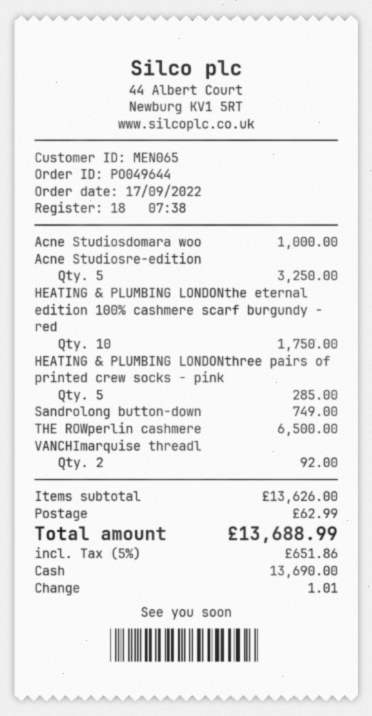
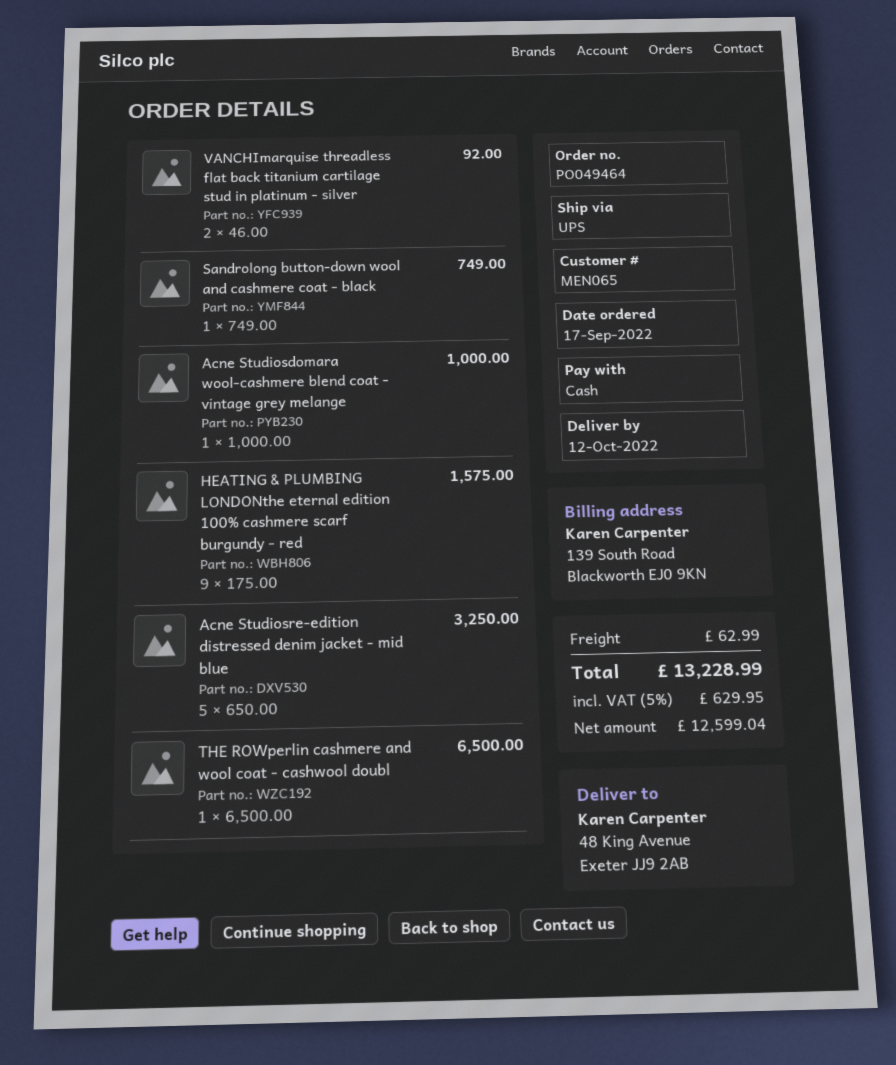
order number: PO049644 -> PO049464
HEATING & PLUMBING LONDONthe eternal edition 100% cashmere scarf burgundy - red: 10 for 1750.00 -> 9 for 1575.00
HEATING & PLUMBING LONDONthree pairs of printed crew socks - pink: 5 for 285.00 -> none
tax: 5% = 651.86 -> 5% = 629.95
total: 13688.99 -> 13228.99

